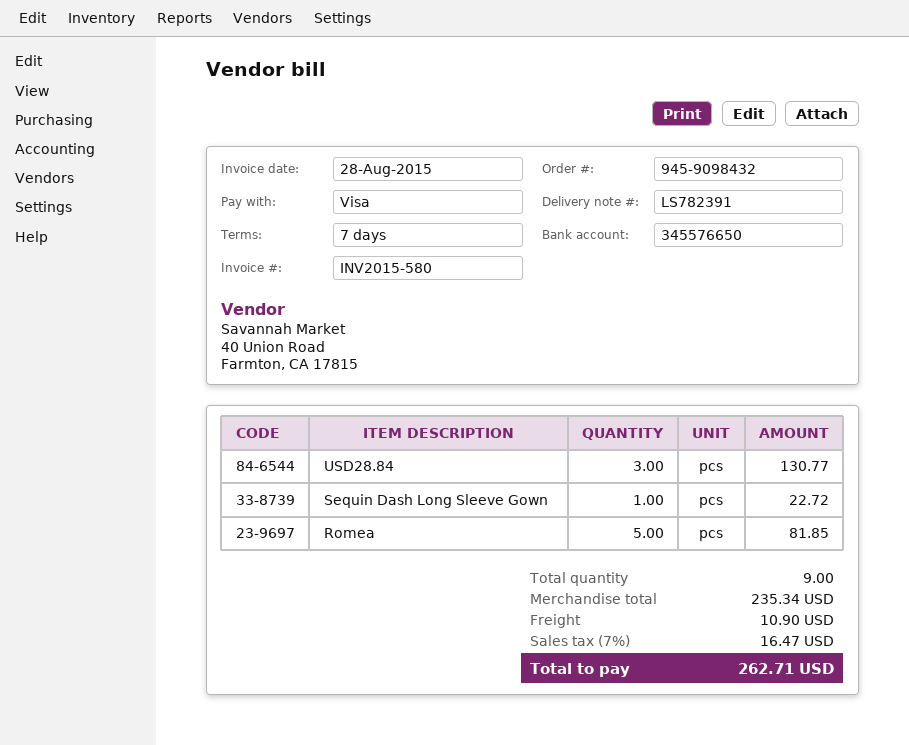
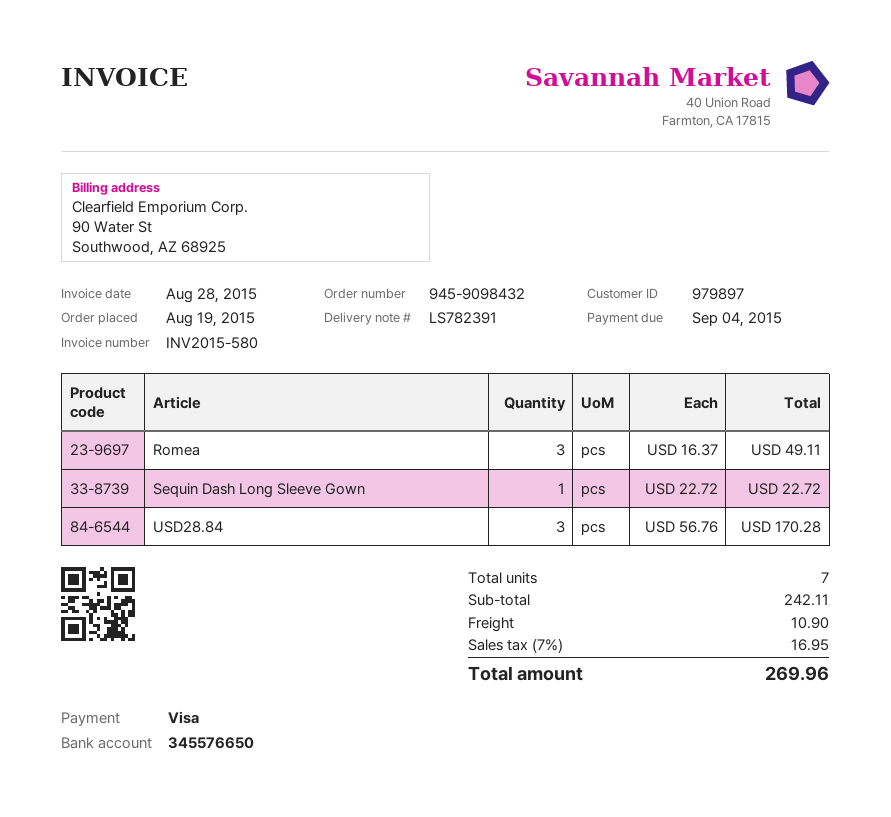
USD28.84: 3 for 130.77 -> 3 for 170.28
Romea: 5 for 81.85 -> 3 for 49.11
total quantity: 9 -> 7
subtotal: 235.34 -> 242.11
tax: 7% = 16.47 -> 7% = 16.95
total: 262.71 -> 269.96

